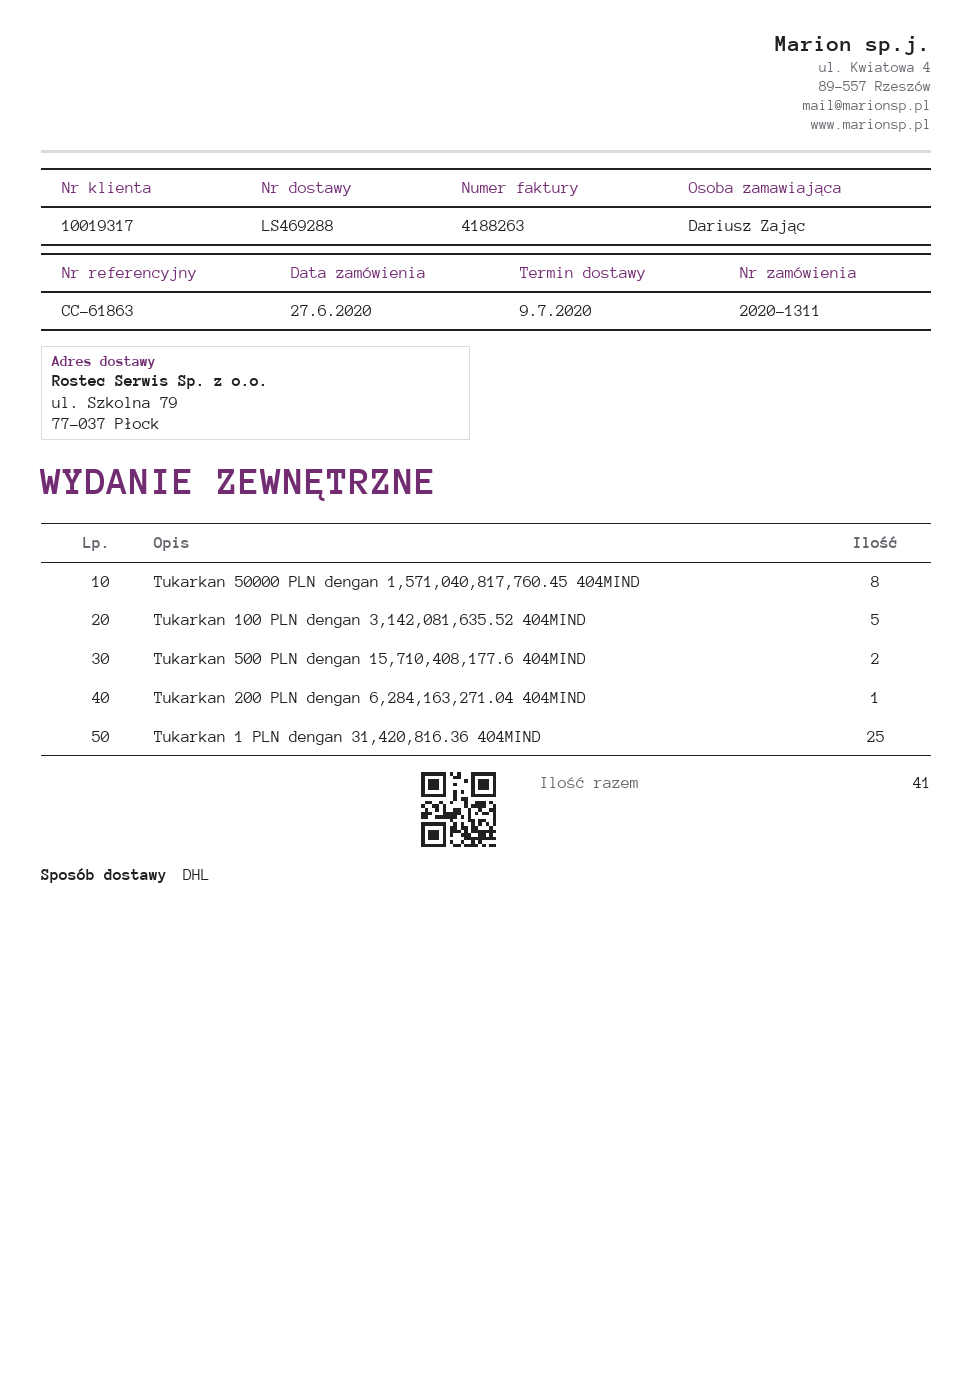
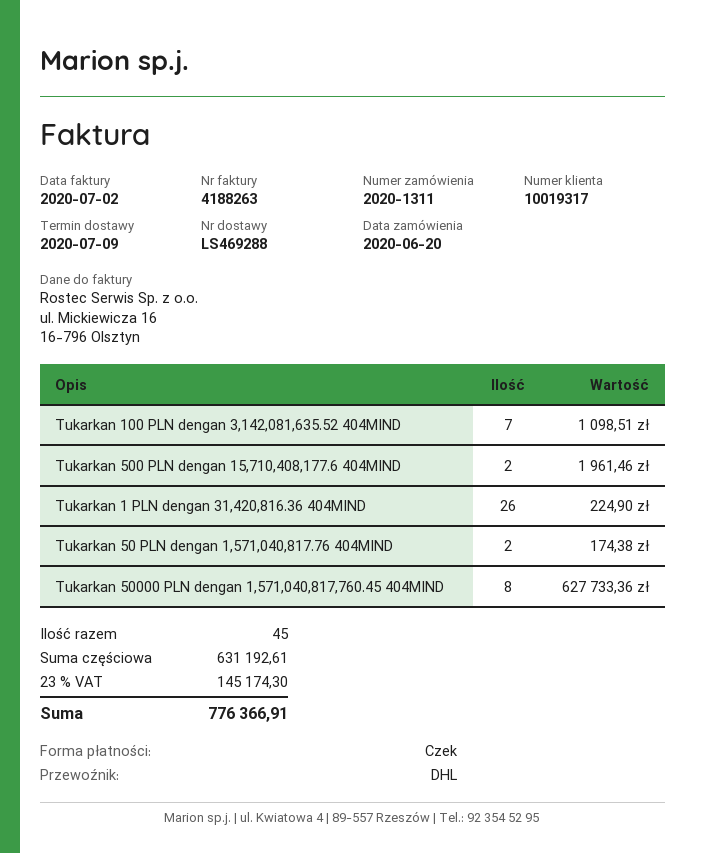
order date: 2020-06-27 -> 2020-06-20
Tukarkan 100 PLN dengan 3,142,081,635.52 404MIND: 5 -> 7
Tukarkan 200 PLN dengan 6,284,163,271.04 404MIND: 1 -> none
Tukarkan 1 PLN dengan 31,420,816.36 404MIND: 25 -> 26
Tukarkan 50 PLN dengan 1,571,040,817.76 404MIND: none -> 2
total quantity: 41 -> 45

